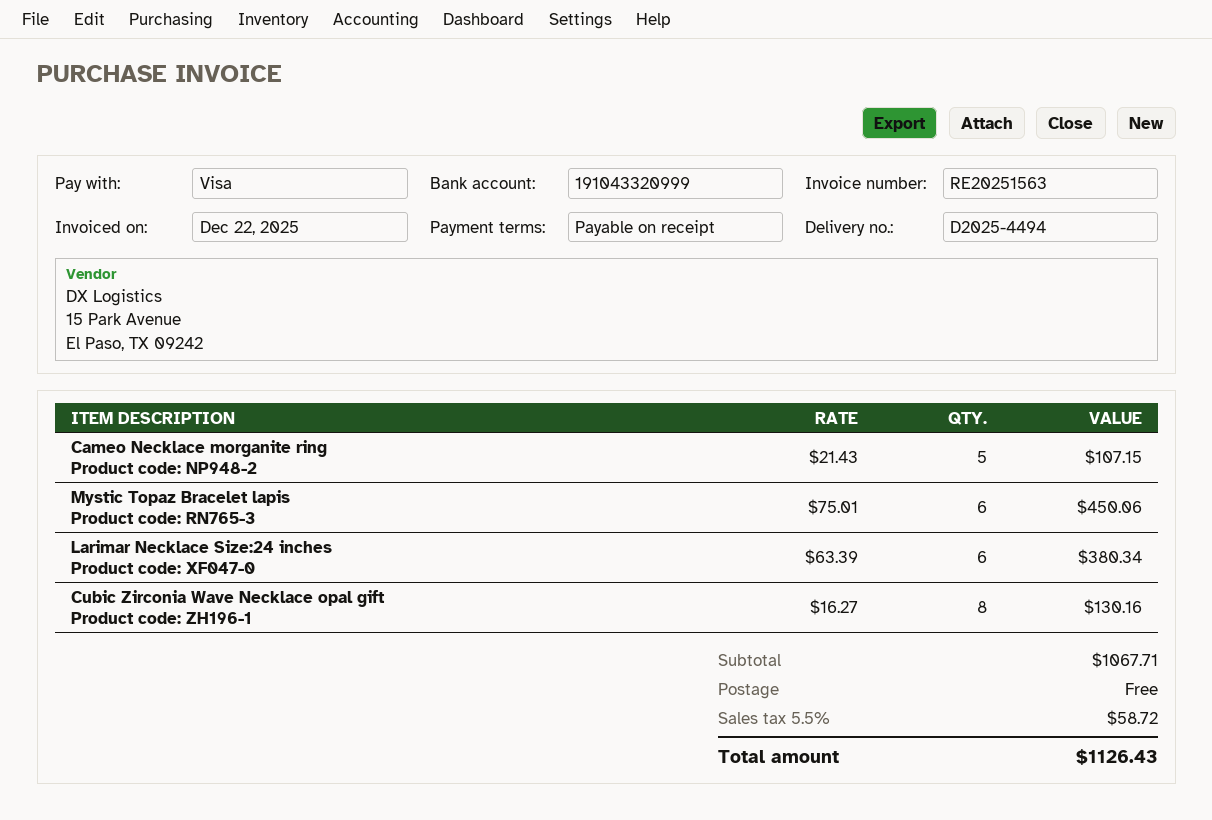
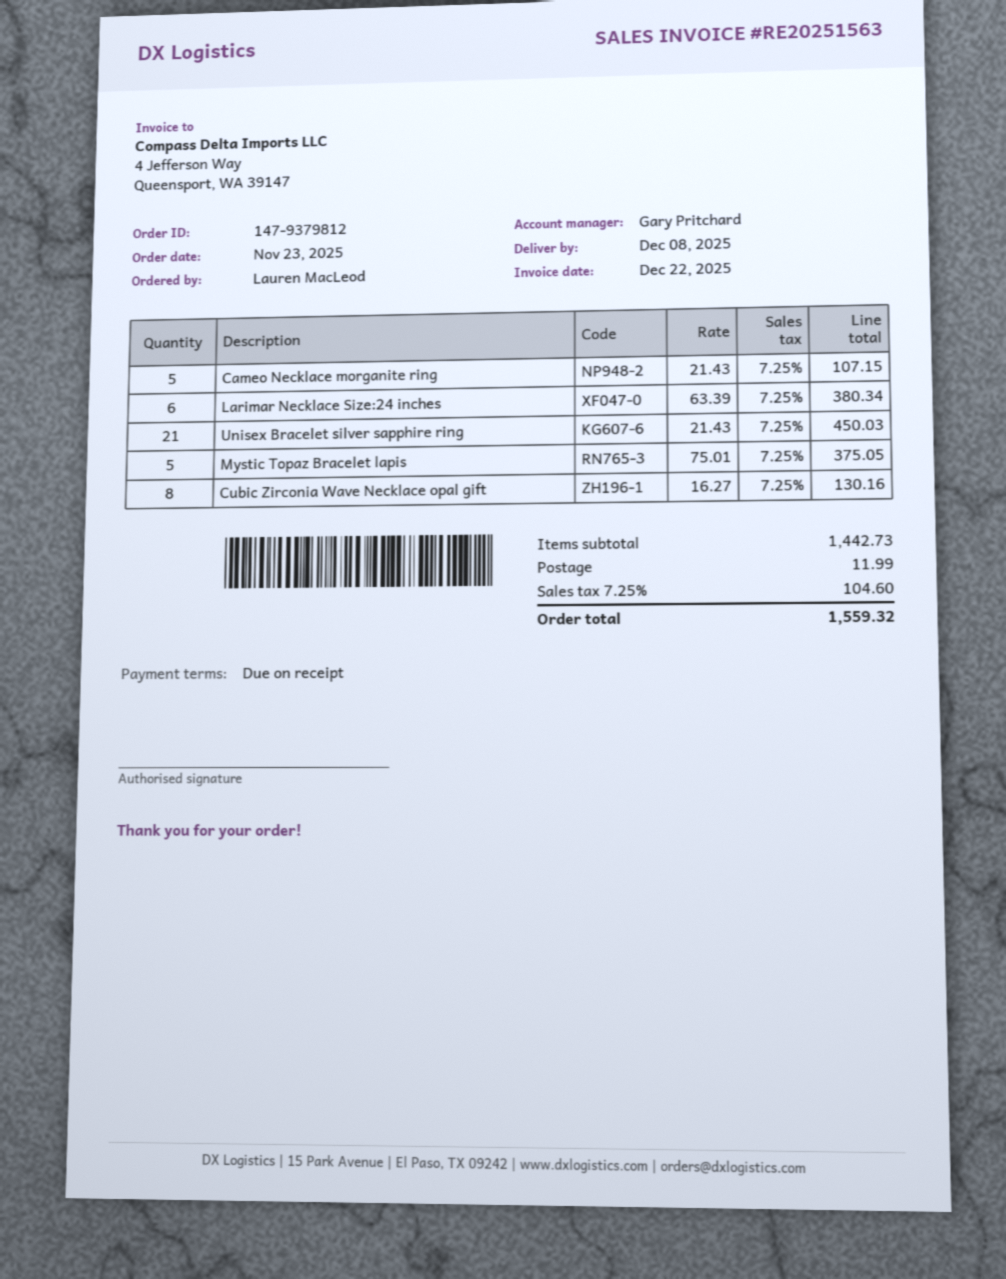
Mystic Topaz Bracelet lapis: 6 x 75.01 = 450.06 -> 5 x 75.01 = 375.05
Unisex Bracelet silver sapphire ring: none -> 21 x 21.43 = 450.03
subtotal: 1067.71 -> 1442.73
shipping: 0.00 -> 11.99
tax: 5.5% = 58.72 -> 7.25% = 104.60
total: 1126.43 -> 1559.32

